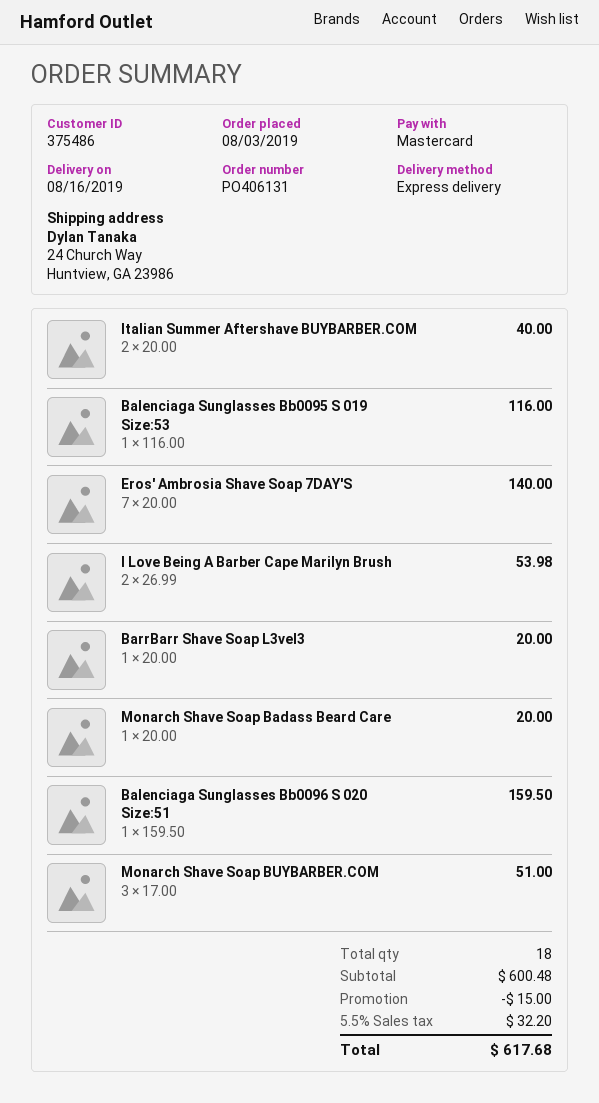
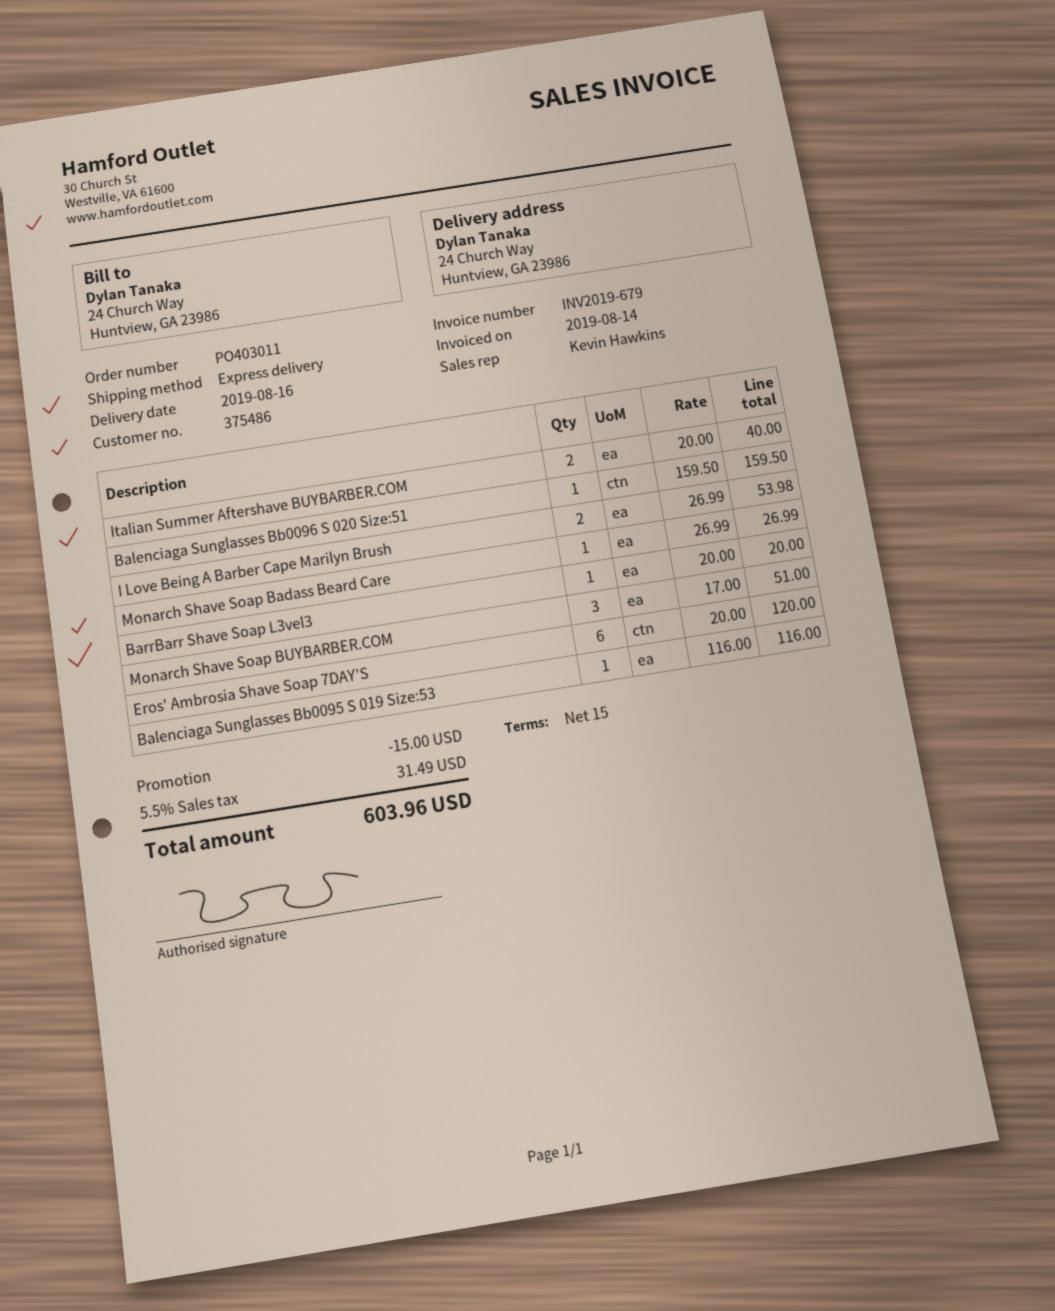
order number: PO406131 -> PO403011
Eros' Ambrosia Shave Soap 7DAY'S: 7 x 20.00 = 140.00 -> 6 x 20.00 = 120.00
Monarch Shave Soap Badass Beard Care: 1 x 20.00 = 20.00 -> 1 x 26.99 = 26.99
tax: 5.5% = 32.20 -> 5.5% = 31.49
total: 617.68 -> 603.96

